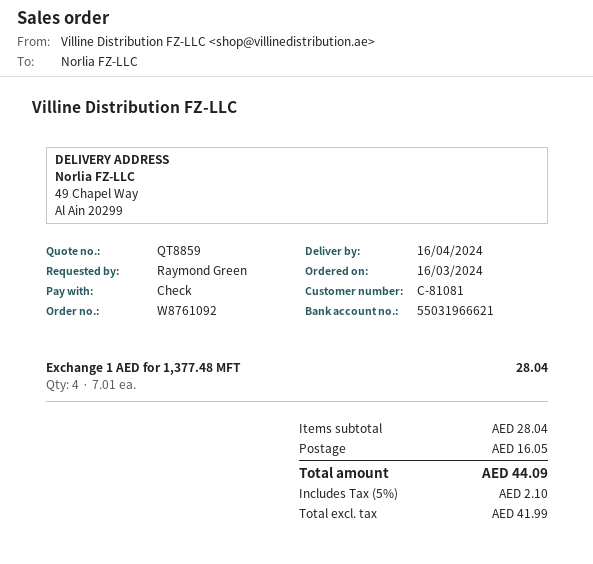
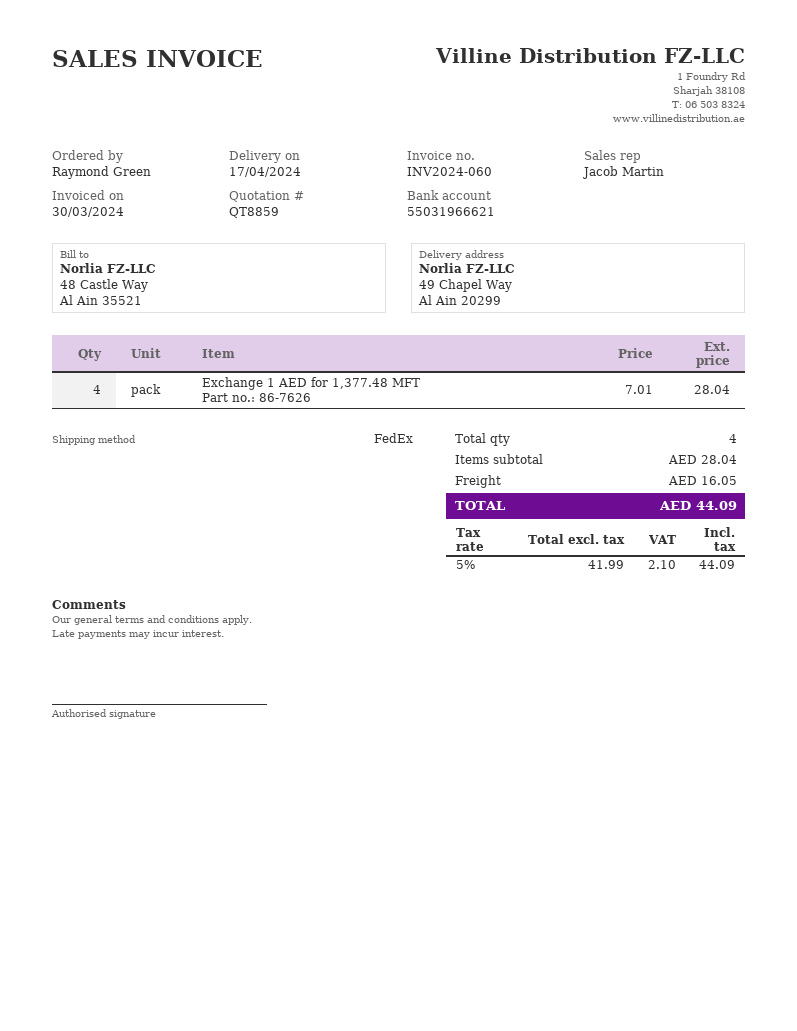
delivery date: 2024-04-16 -> 2024-04-17

